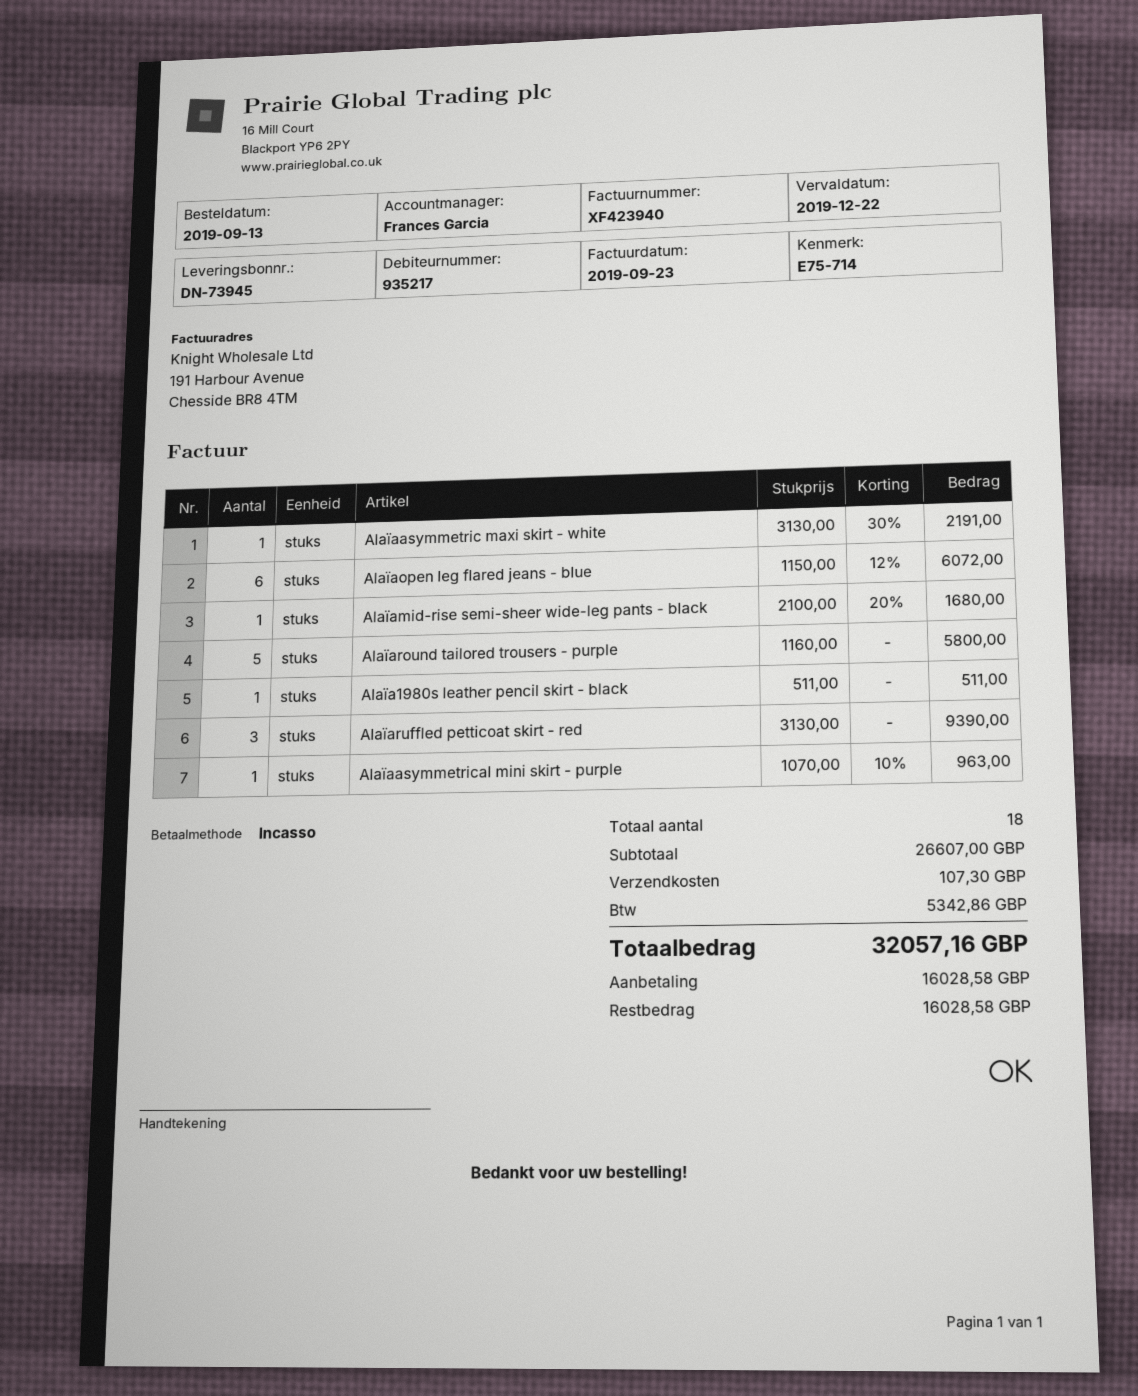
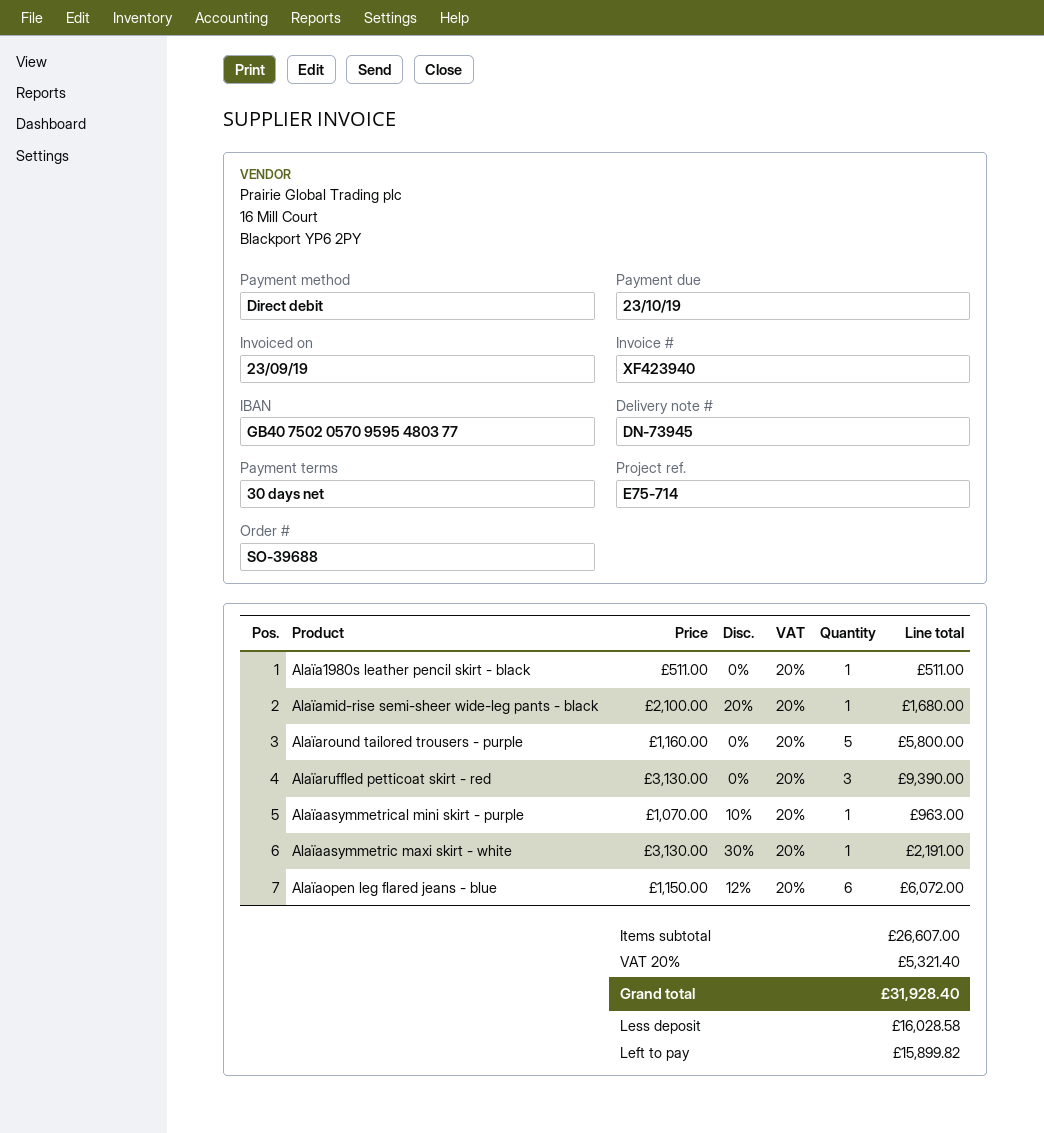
due date: 2019-12-22 -> 2019-10-23
shipping: 107.30 -> none
tax: 5342.86 -> 5321.40
total: 32057.16 -> 31928.40
balance: 16028.58 -> 15899.82

